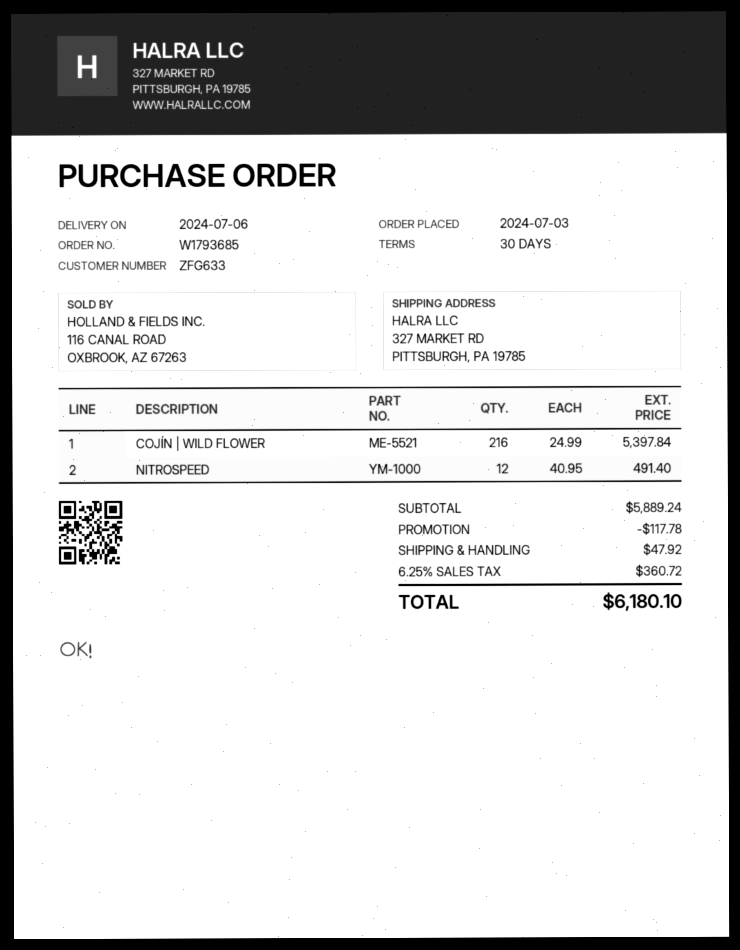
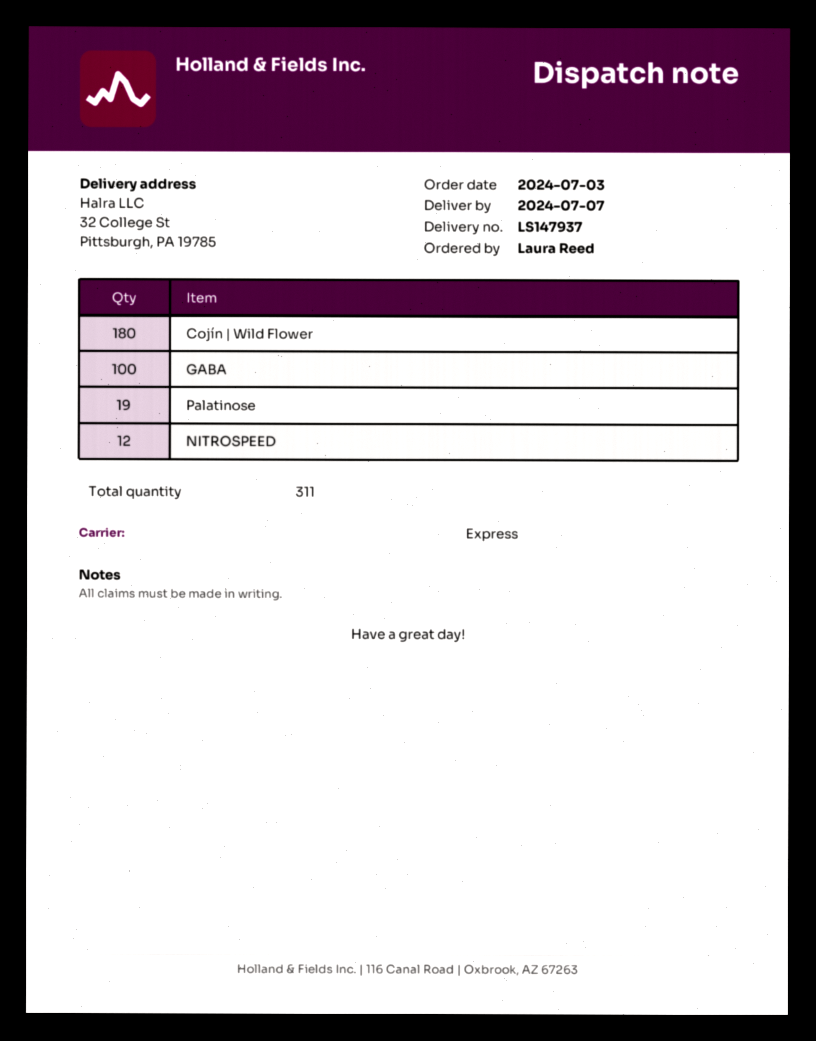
delivery date: 2024-07-06 -> 2024-07-07
ship to: 327 MARKET RD, PITTSBURGH, PA 19785 -> 32 College St, Pittsburgh, PA 19785
COJÍN | WILD FLOWER: 216 -> 180
GABA: none -> 100
Palatinose: none -> 19

